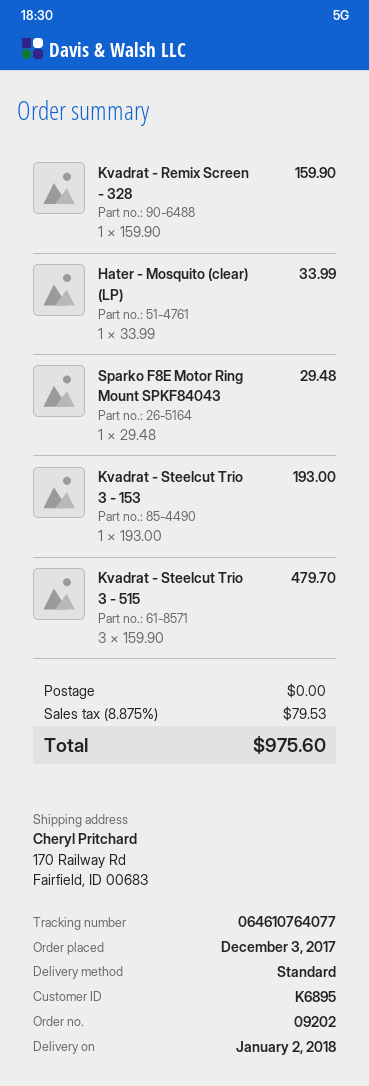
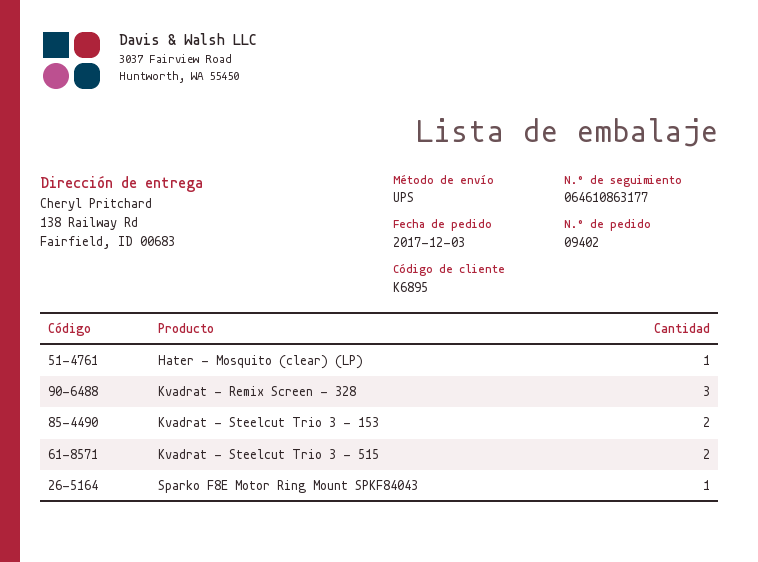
order number: 09202 -> 09402
shipping method: standard -> UPS
tracking number: 064610764077 -> 064610863177
ship to: 170 Railway Rd, Fairfield, ID 00683 -> 138 Railway Rd, Fairfield, ID 00683
Kvadrat - Remix Screen - 328: 1 -> 3
Kvadrat - Steelcut Trio 3 - 153: 1 -> 2
Kvadrat - Steelcut Trio 3 - 515: 3 -> 2

